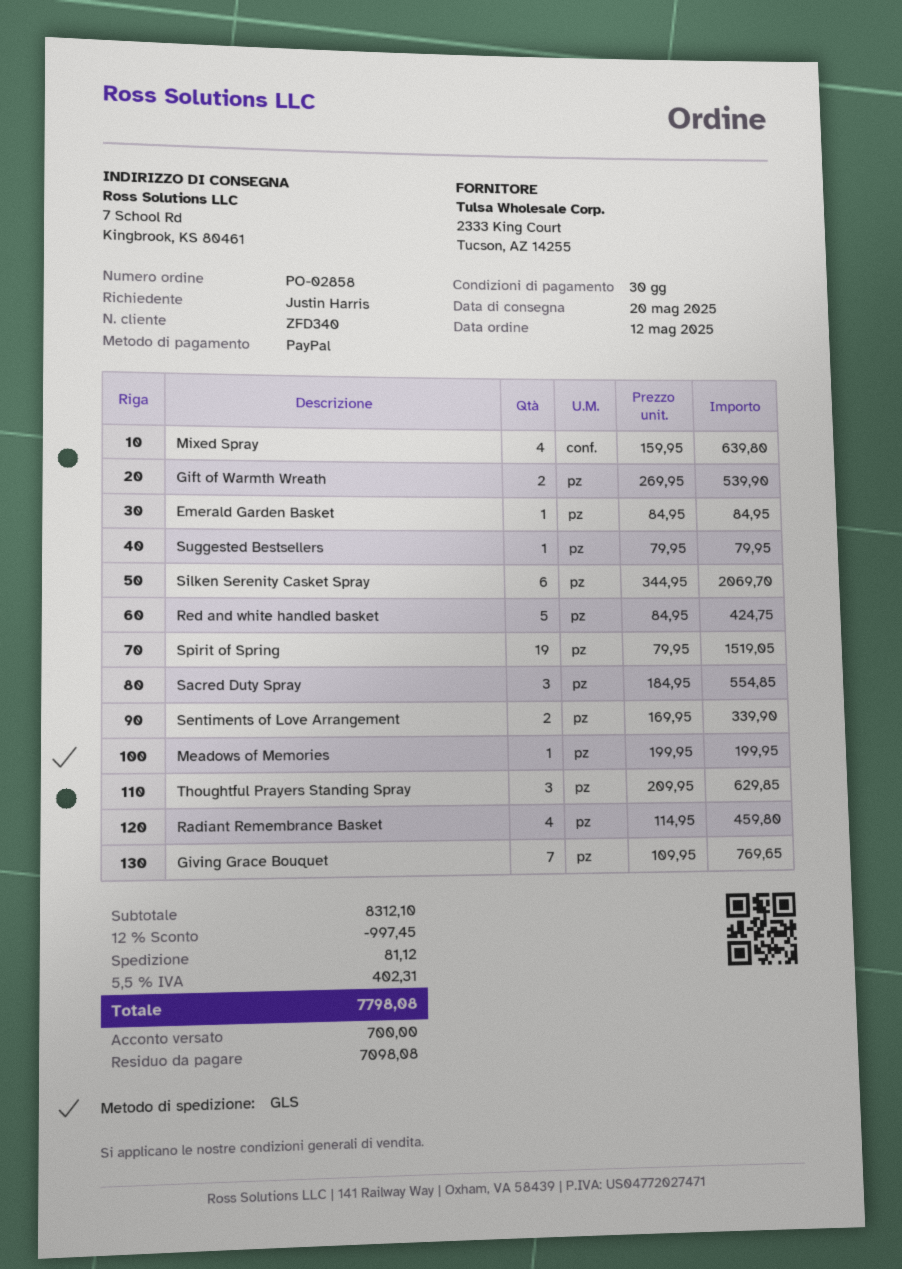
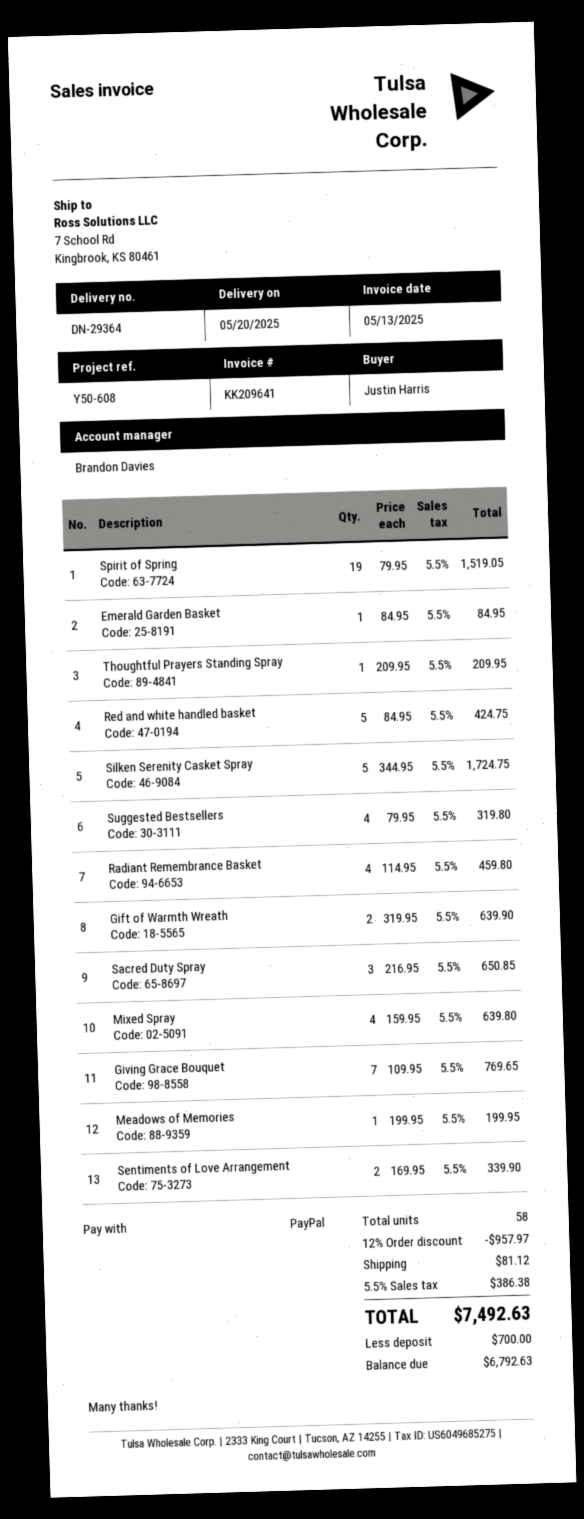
Gift of Warmth Wreath: 2 x 269.95 = 539.90 -> 2 x 319.95 = 639.90
Suggested Bestsellers: 1 x 79.95 = 79.95 -> 4 x 79.95 = 319.80
Silken Serenity Casket Spray: 6 x 344.95 = 2069.70 -> 5 x 344.95 = 1724.75
Sacred Duty Spray: 3 x 184.95 = 554.85 -> 3 x 216.95 = 650.85
Thoughtful Prayers Standing Spray: 3 x 209.95 = 629.85 -> 1 x 209.95 = 209.95
discount: 12% = 997.45 -> 12% = 957.97
tax: 5.5% = 402.31 -> 5.5% = 386.38
total: 7798.08 -> 7492.63
balance: 7098.08 -> 6792.63

